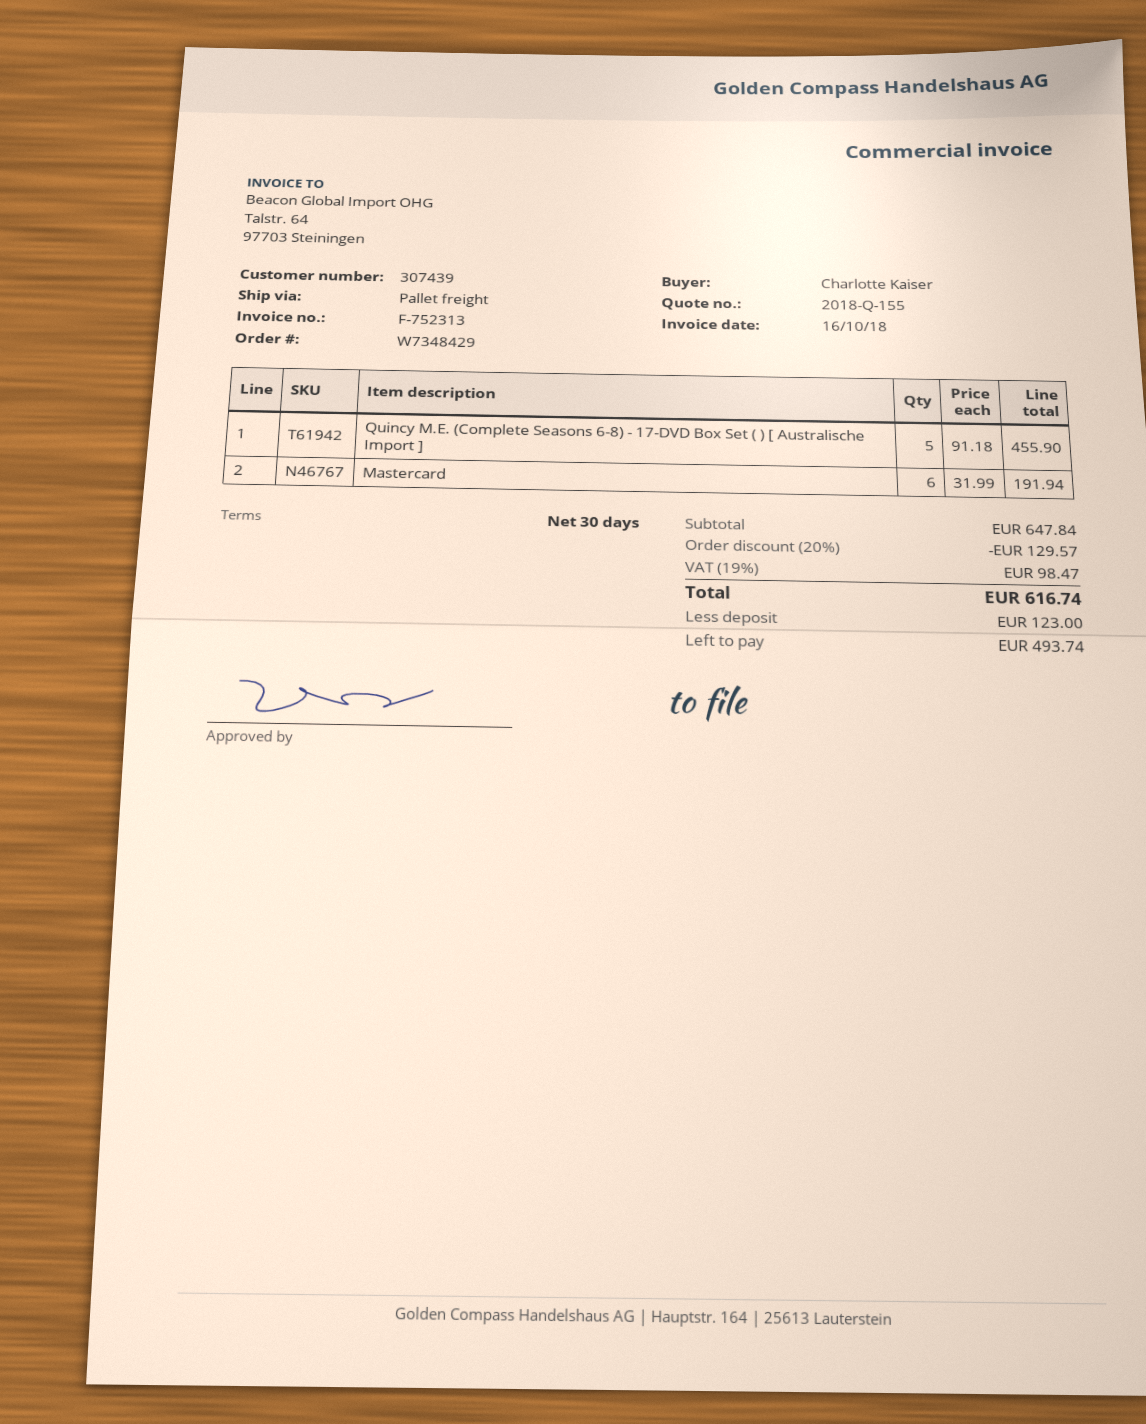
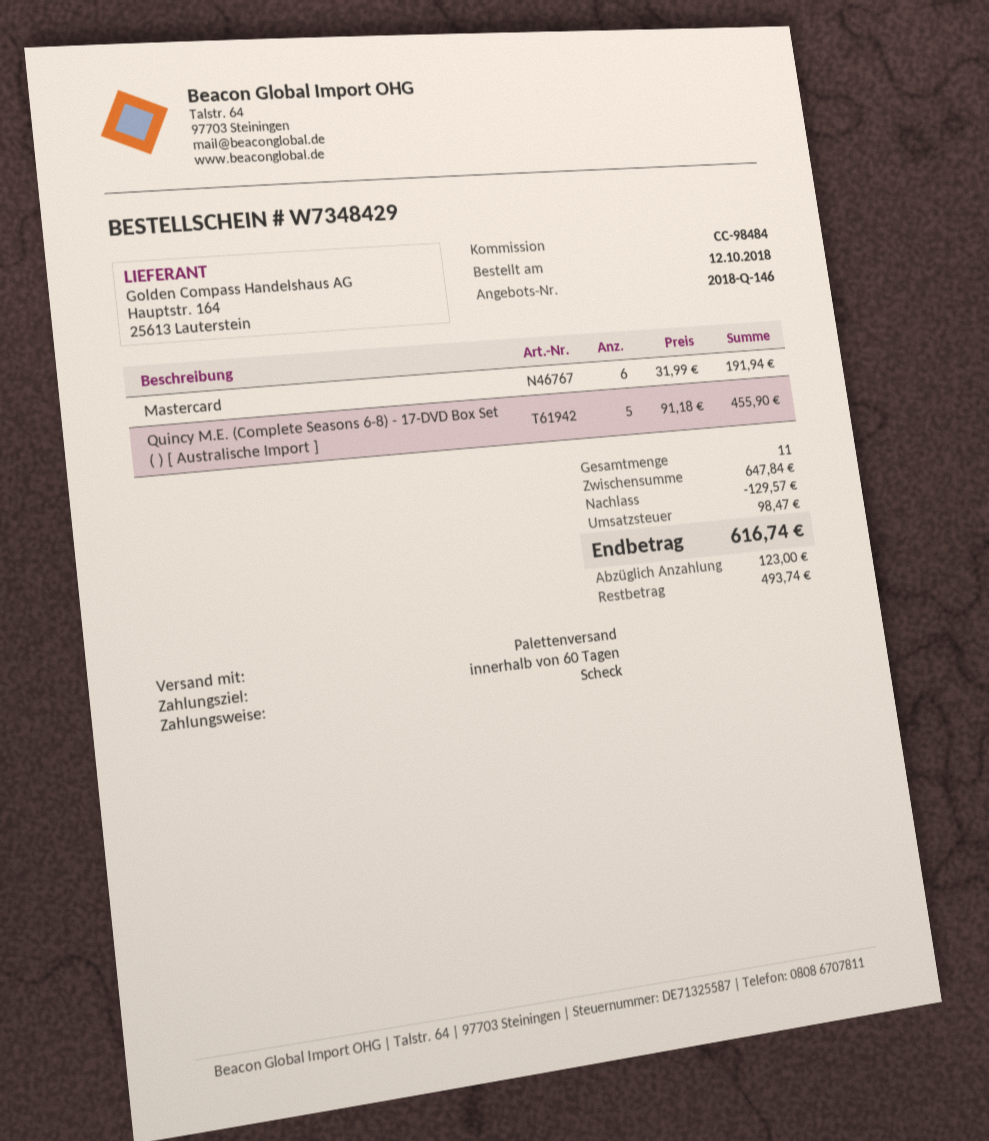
quote number: 2018-Q-155 -> 2018-Q-146
payment terms: 30 days -> 60 days

